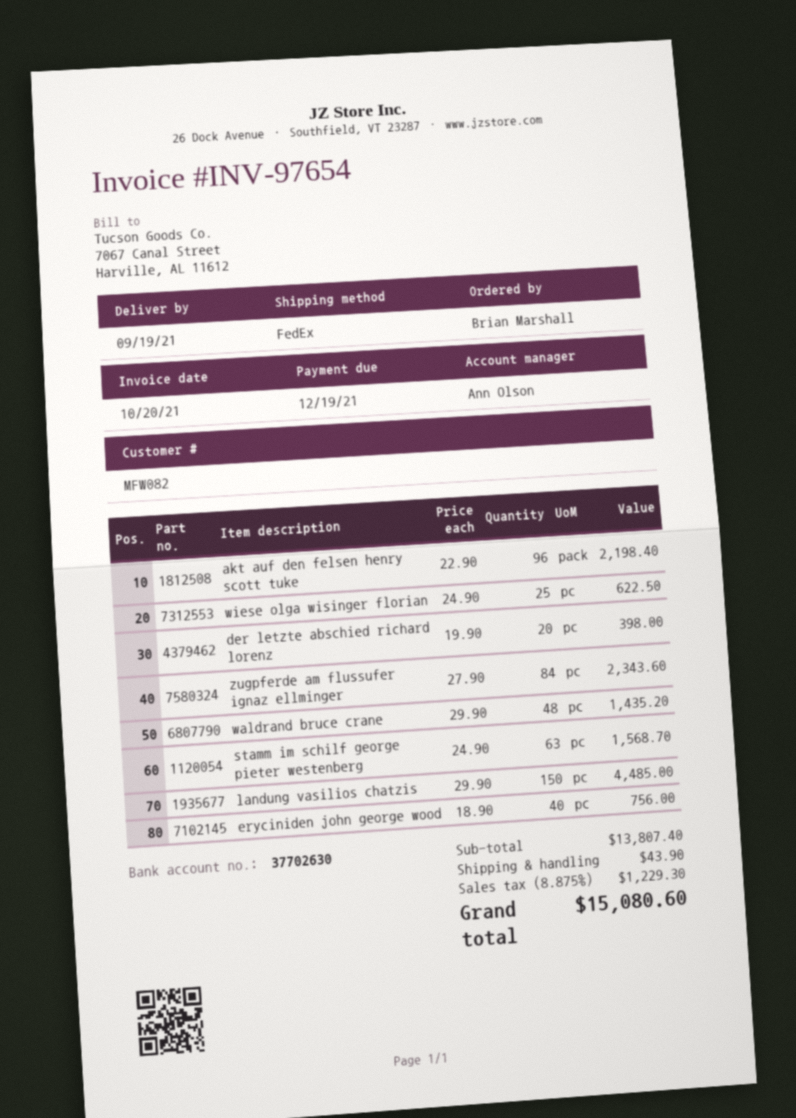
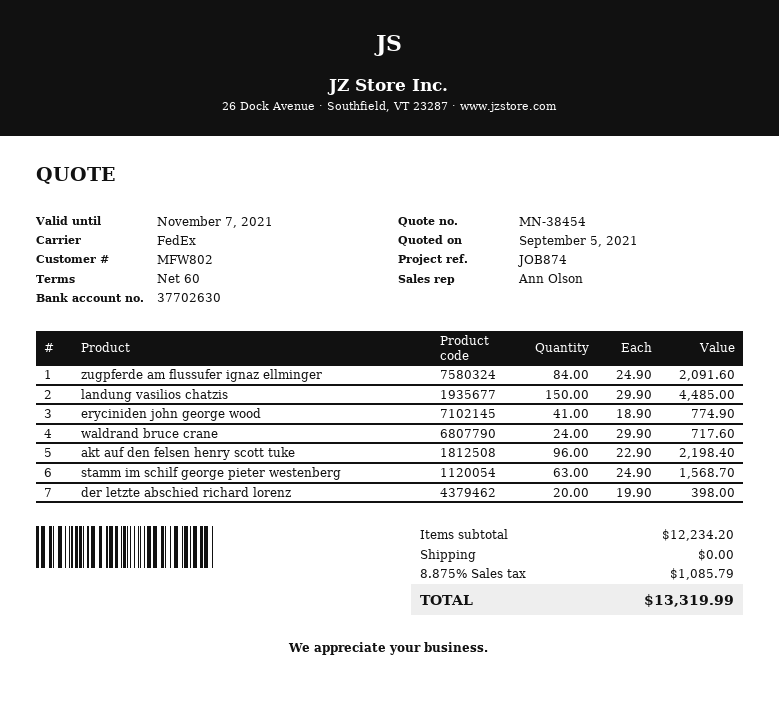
customer number: MFW082 -> MFW802
wiese olga wisinger florian: 25 x 24.90 = 622.50 -> none
zugpferde am flussufer ignaz ellminger: 84 x 27.90 = 2343.60 -> 84 x 24.90 = 2091.60
waldrand bruce crane: 48 x 29.90 = 1435.20 -> 24 x 29.90 = 717.60
eryciniden john george wood: 40 x 18.90 = 756.00 -> 41 x 18.90 = 774.90
subtotal: 13807.40 -> 12234.20
shipping: 43.90 -> 0.00
tax: 8.875% = 1229.30 -> 8.875% = 1085.79
total: 15080.60 -> 13319.99

